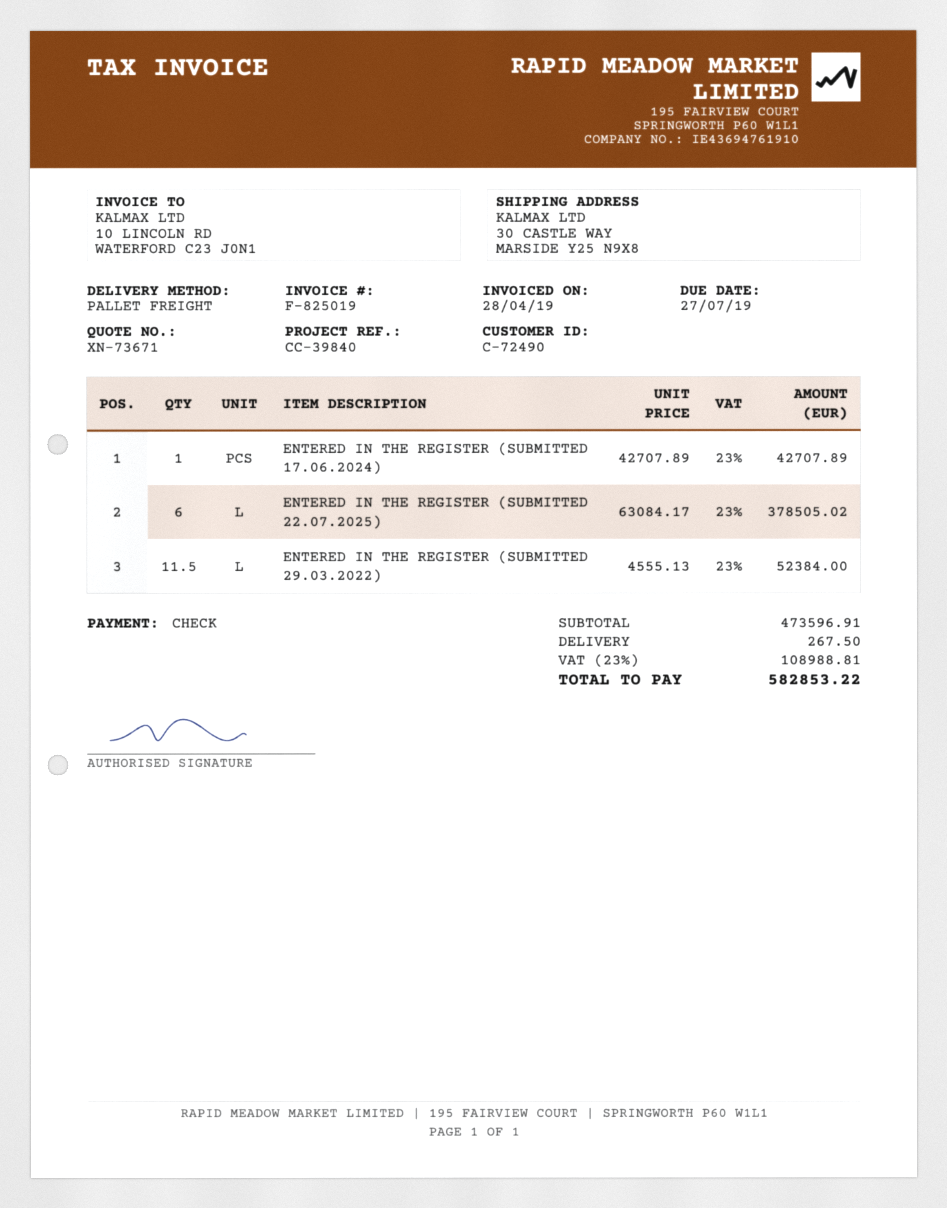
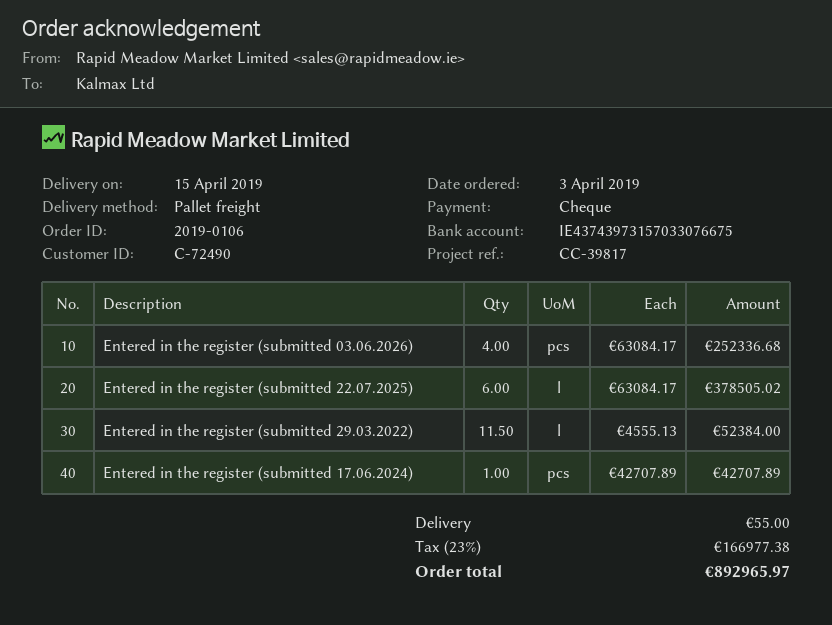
reference: CC-39840 -> CC-39817
Entered in the register (submitted 03.06.2026): none -> 4 x 63084.17 = 252336.68
shipping: 267.50 -> 55.00
tax: 23% = 108988.81 -> 23% = 166977.38
total: 582853.22 -> 892965.97

